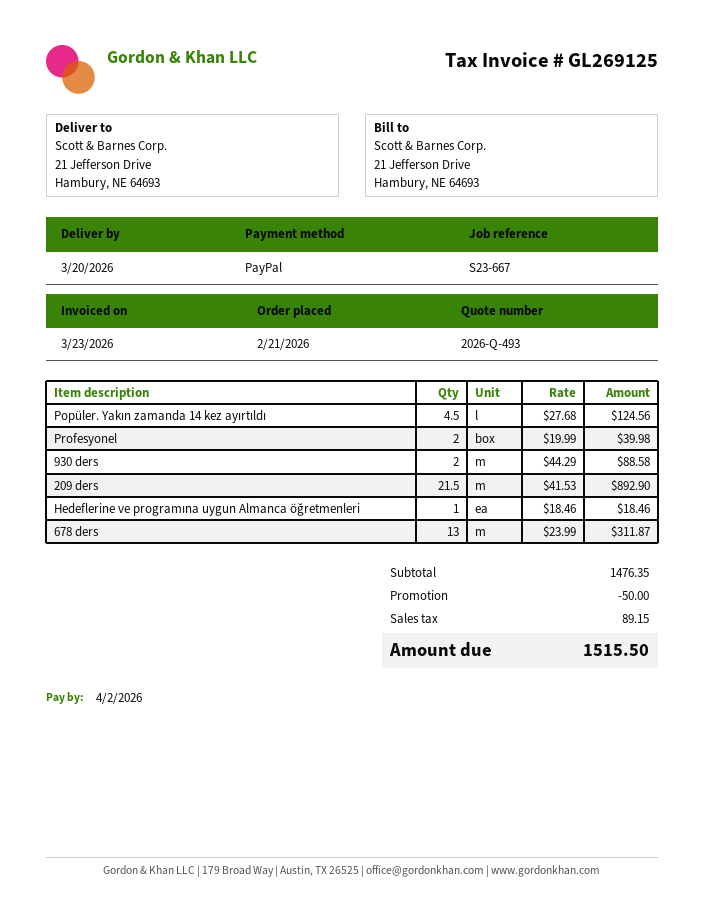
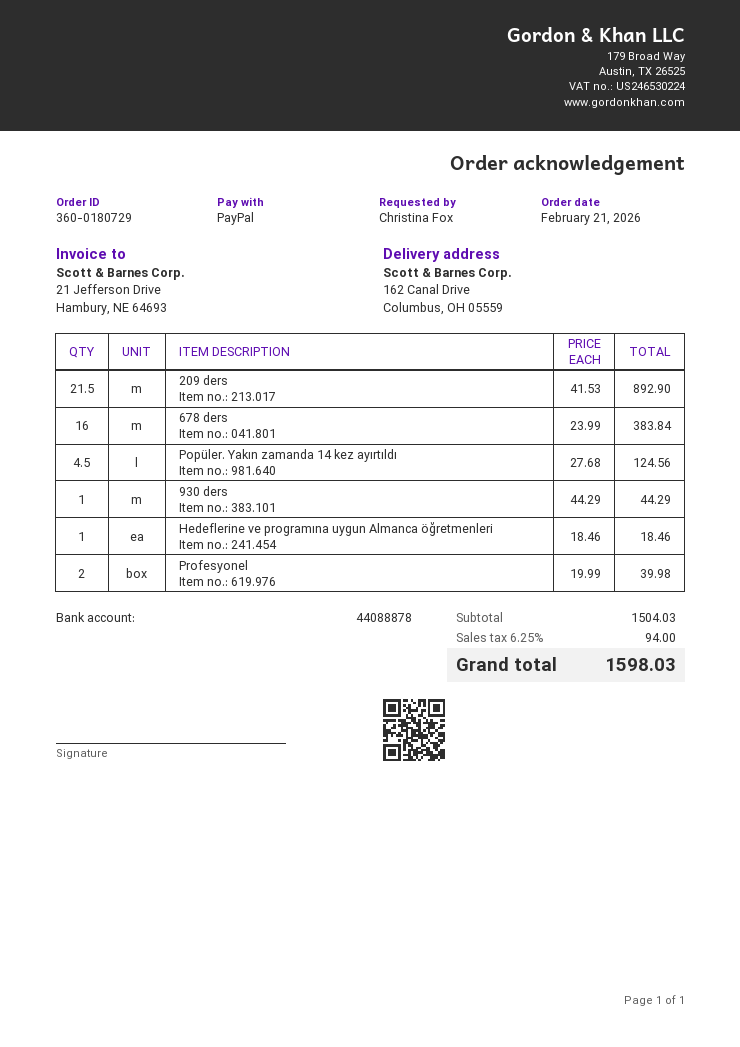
ship to: 21 Jefferson Drive, Hambury, NE 64693 -> 162 Canal Drive, Columbus, OH 05559
930 ders: 2 x 44.29 = 88.58 -> 1 x 44.29 = 44.29
678 ders: 13 x 23.99 = 311.87 -> 16 x 23.99 = 383.84
subtotal: 1476.35 -> 1504.03
discount: 50.00 -> none
tax: 89.15 -> 94.00
total: 1515.50 -> 1598.03

